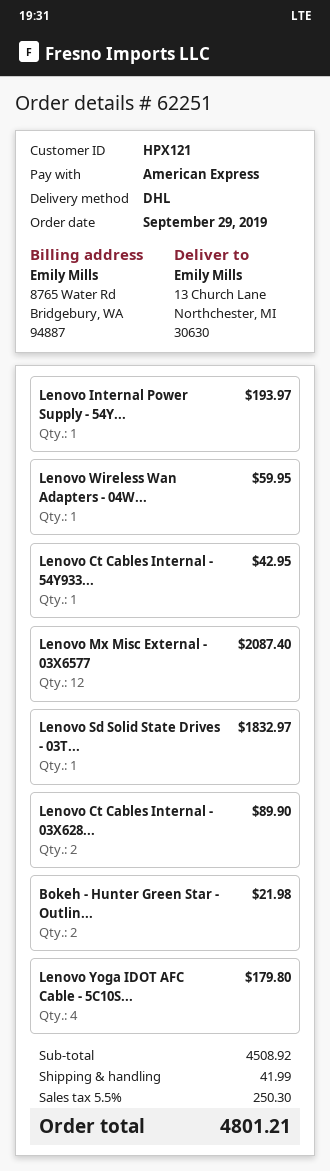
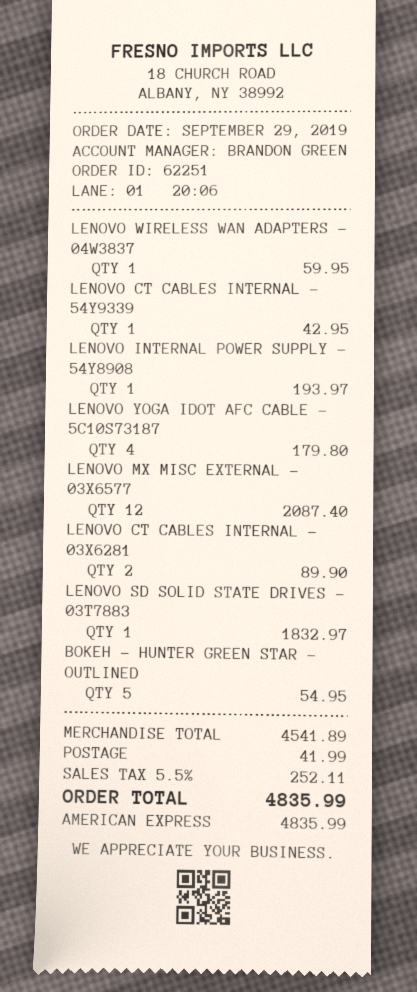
Bokeh - Hunter Green Star - Outlin...: 2 for 21.98 -> 5 for 54.95
subtotal: 4508.92 -> 4541.89
tax: 5.5% = 250.30 -> 5.5% = 252.11
total: 4801.21 -> 4835.99

